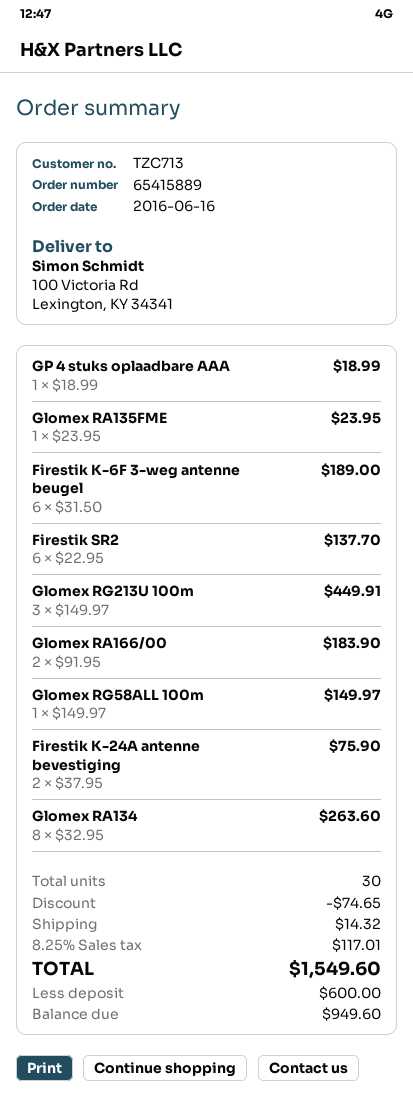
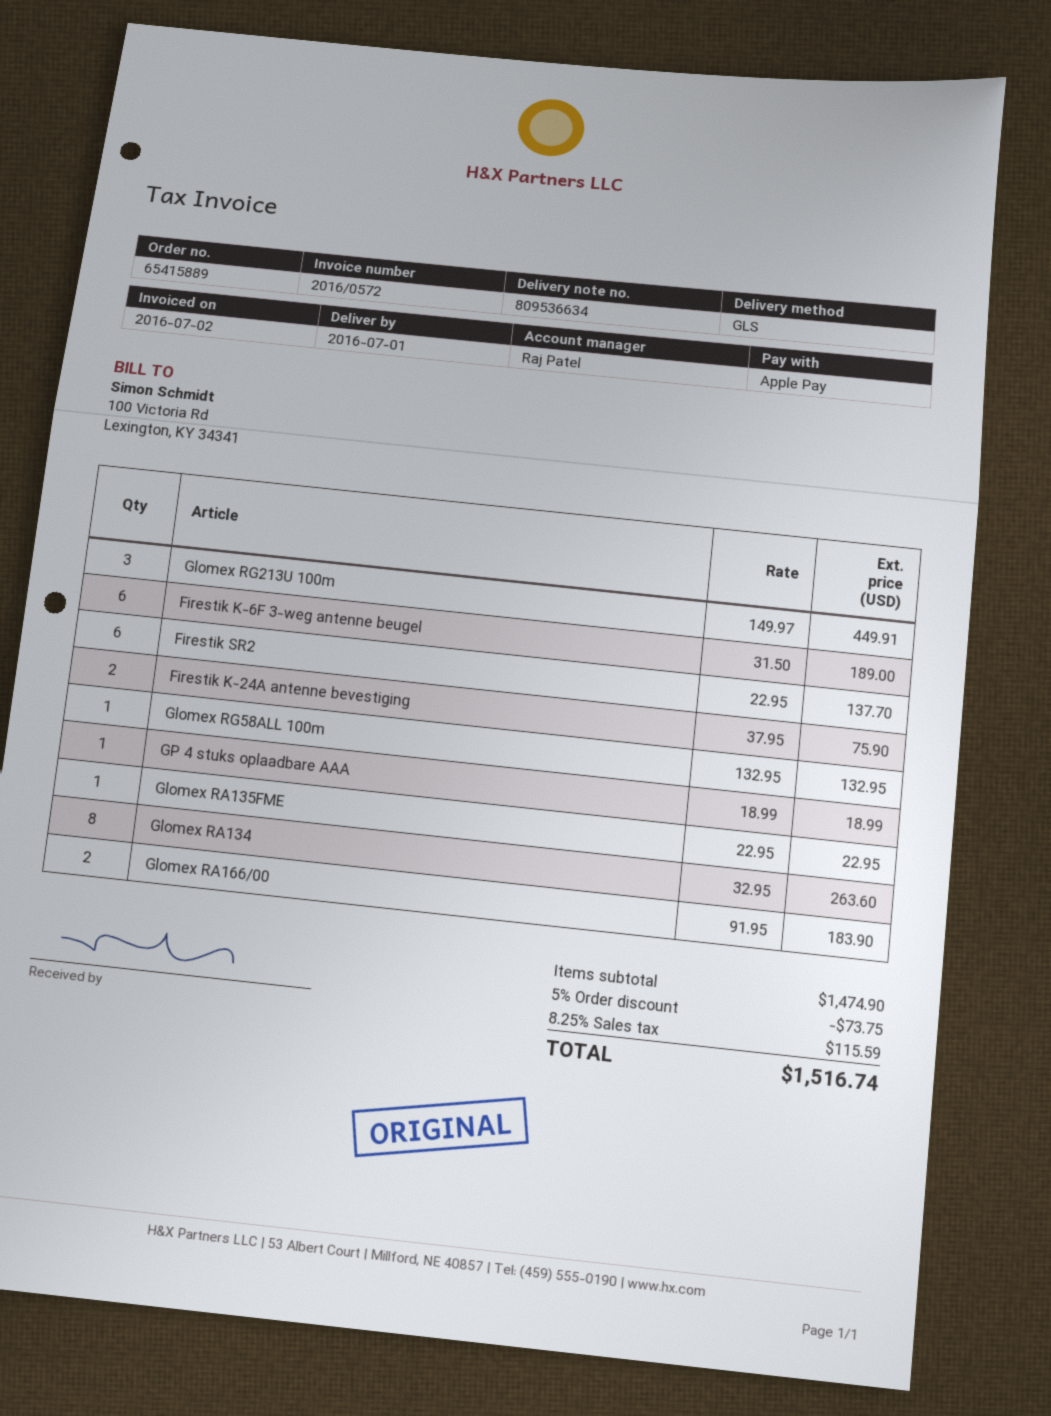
Glomex RA135FME: 1 x 23.95 = 23.95 -> 1 x 22.95 = 22.95
Glomex RG58ALL 100m: 1 x 149.97 = 149.97 -> 1 x 132.95 = 132.95
discount: 74.65 -> 73.75
shipping: 14.32 -> none
tax: 8.25% = 117.01 -> 8.25% = 115.59
total: 1549.60 -> 1516.74

